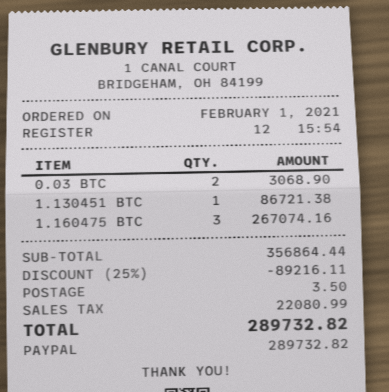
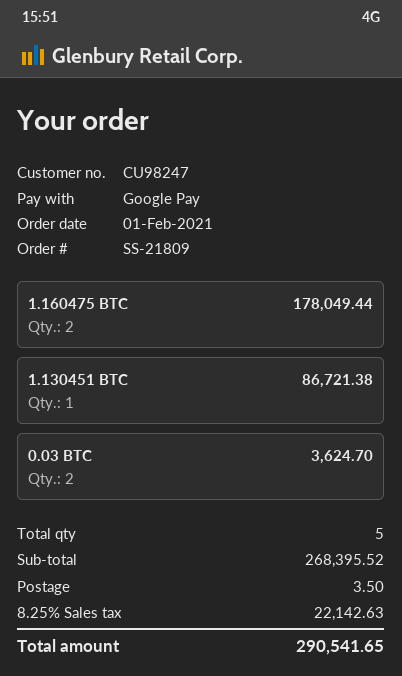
payment method: PayPal -> Google Pay
0.03 BTC: 2 for 3068.90 -> 2 for 3624.70
1.160475 BTC: 3 for 267074.16 -> 2 for 178049.44
subtotal: 356864.44 -> 268395.52
discount: 25% = 89216.11 -> none
tax: 22080.99 -> 22142.63
total: 289732.82 -> 290541.65

